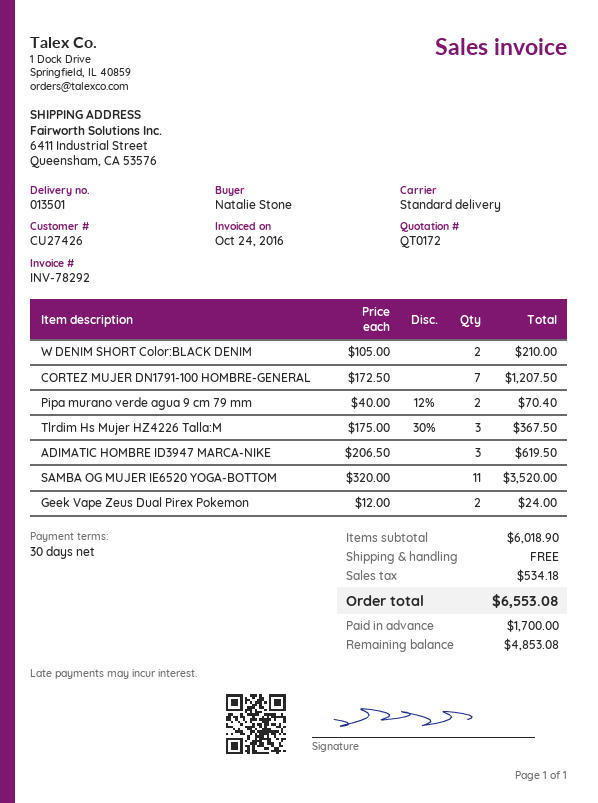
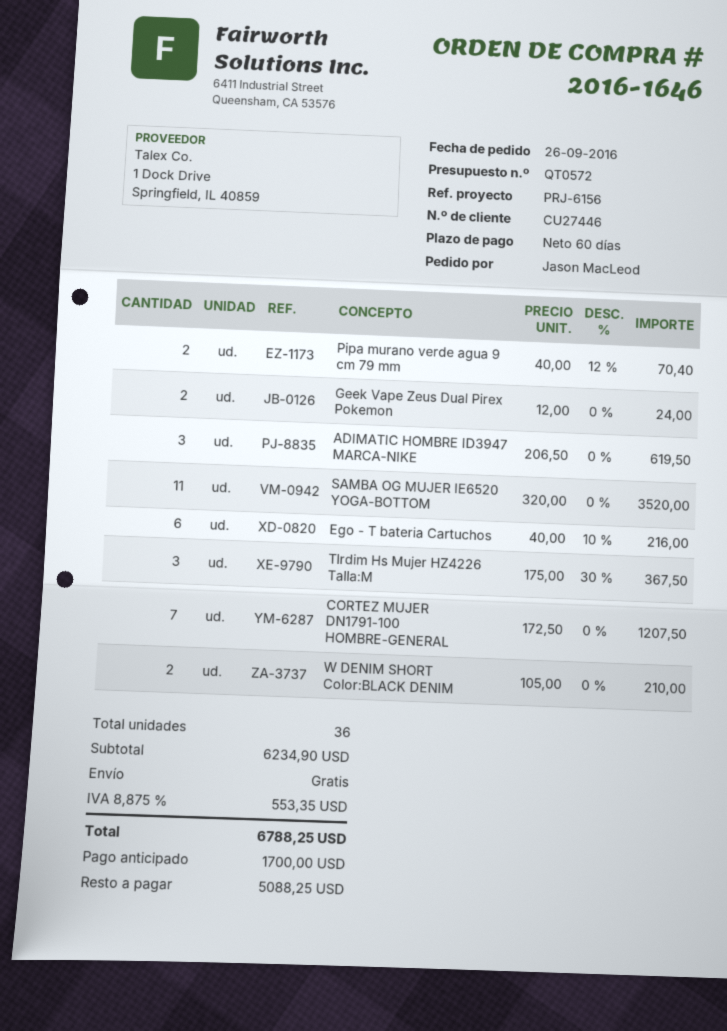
quote number: QT0172 -> QT0572
payment terms: 30 days -> 60 days
customer number: CU27426 -> CU27446
ordered by: Natalie Stone -> Jason MacLeod
Ego - T bateria Cartuchos: none -> 6 x 40.00 - 10% = 216.00
subtotal: 6018.90 -> 6234.90
tax: 534.18 -> 553.35
total: 6553.08 -> 6788.25
balance: 4853.08 -> 5088.25

